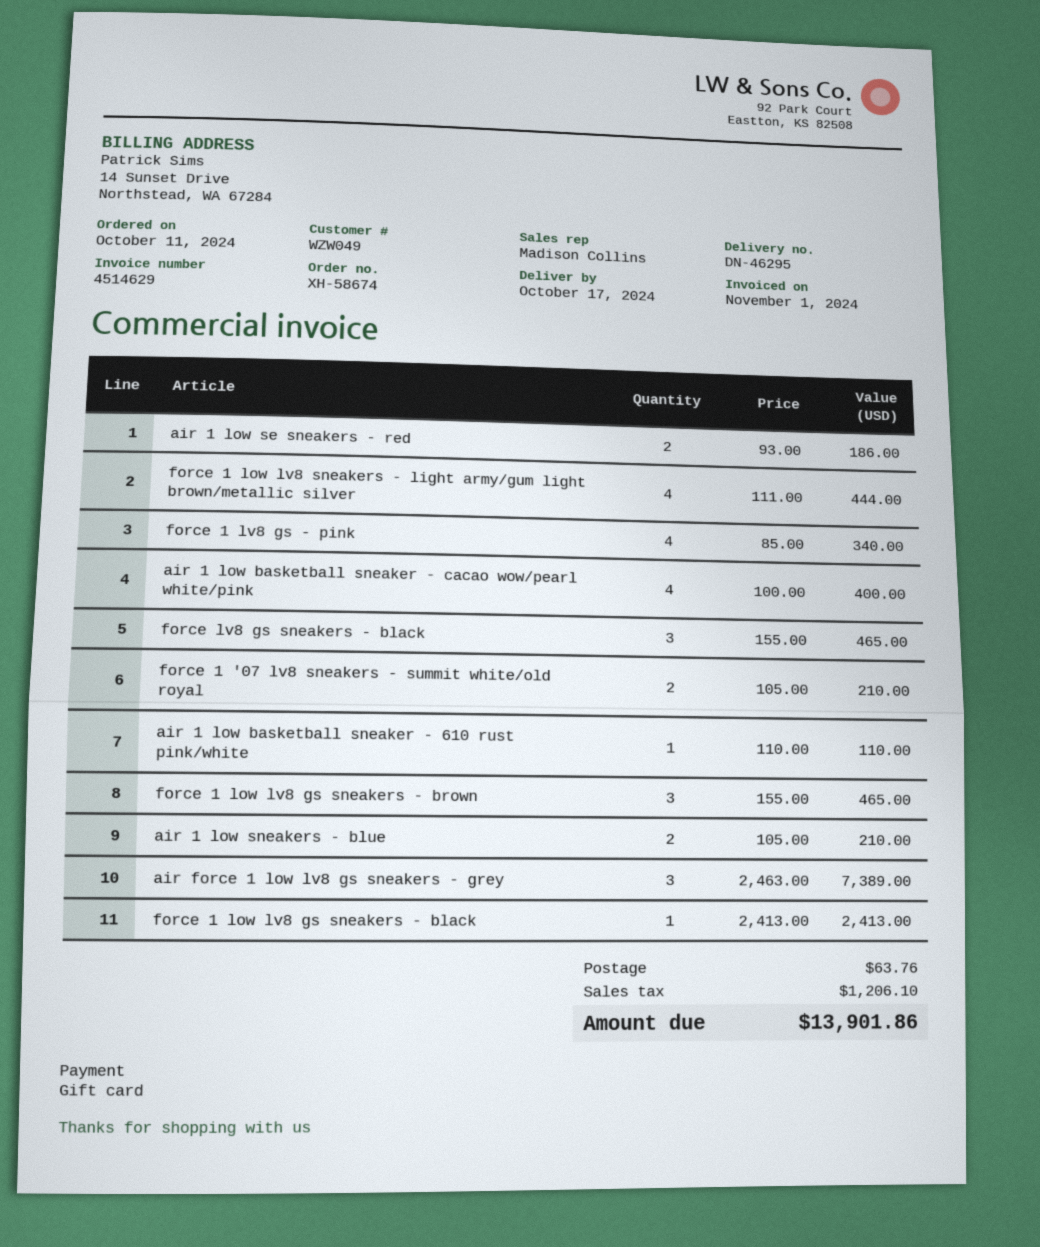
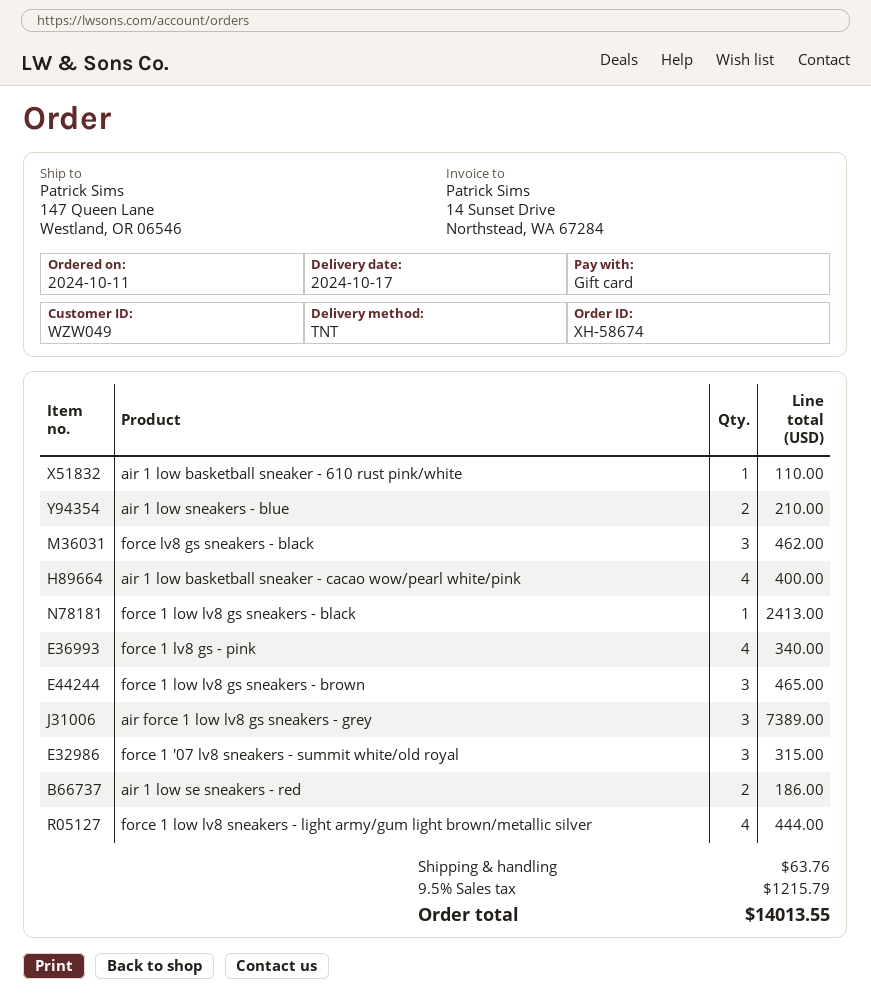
force lv8 gs sneakers - black: 3 for 465.00 -> 3 for 462.00
force 1 '07 lv8 sneakers - summit white/old royal: 2 for 210.00 -> 3 for 315.00
tax: 1206.10 -> 1215.79
total: 13901.86 -> 14013.55

